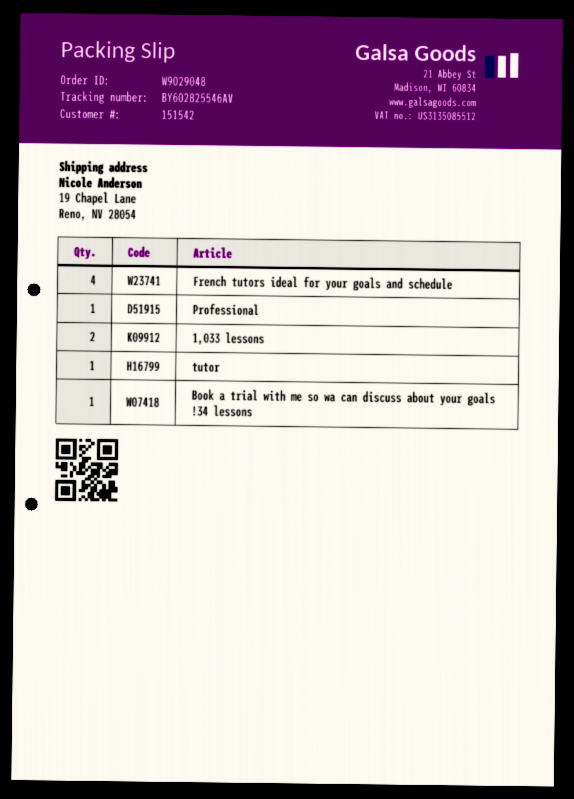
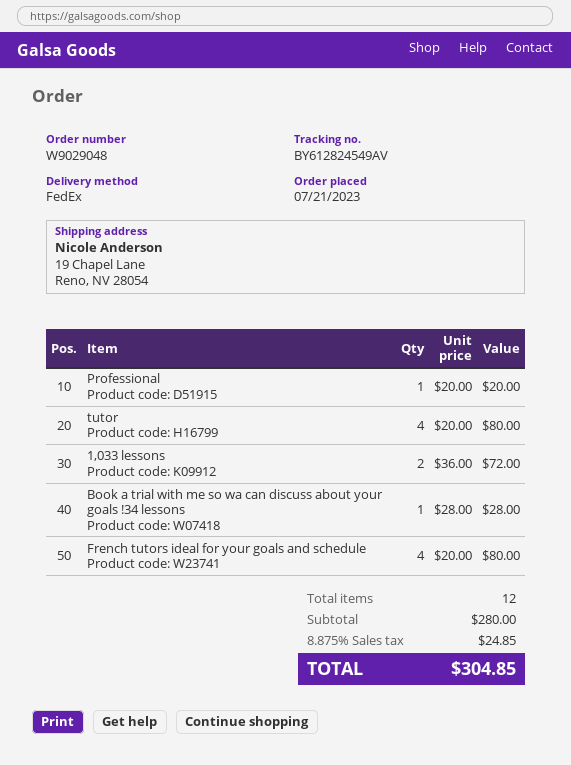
tracking number: BY602825546AV -> BY612824549AV
tutor: 1 -> 4

